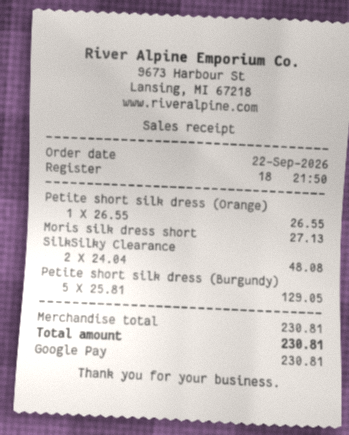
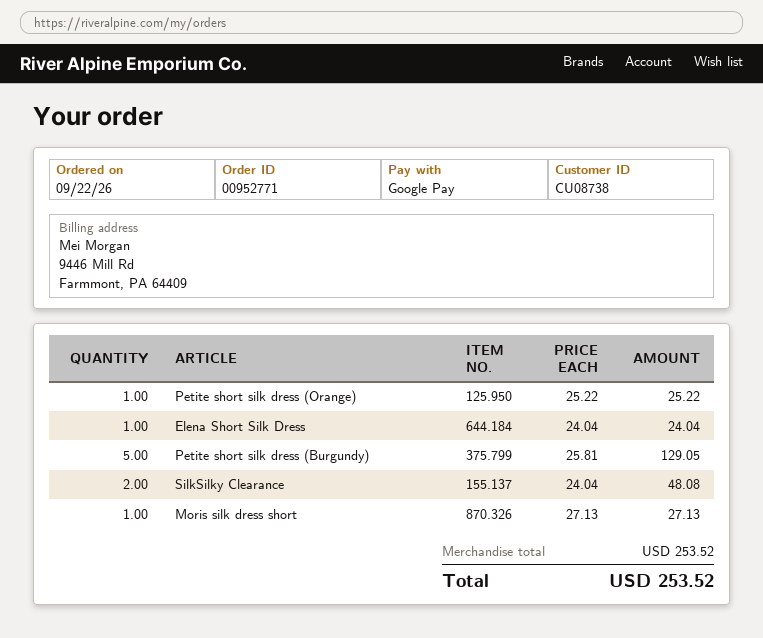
Petite short silk dress (Orange): 1 x 26.55 = 26.55 -> 1 x 25.22 = 25.22
Elena Short Silk Dress: none -> 1 x 24.04 = 24.04
subtotal: 230.81 -> 253.52
total: 230.81 -> 253.52

